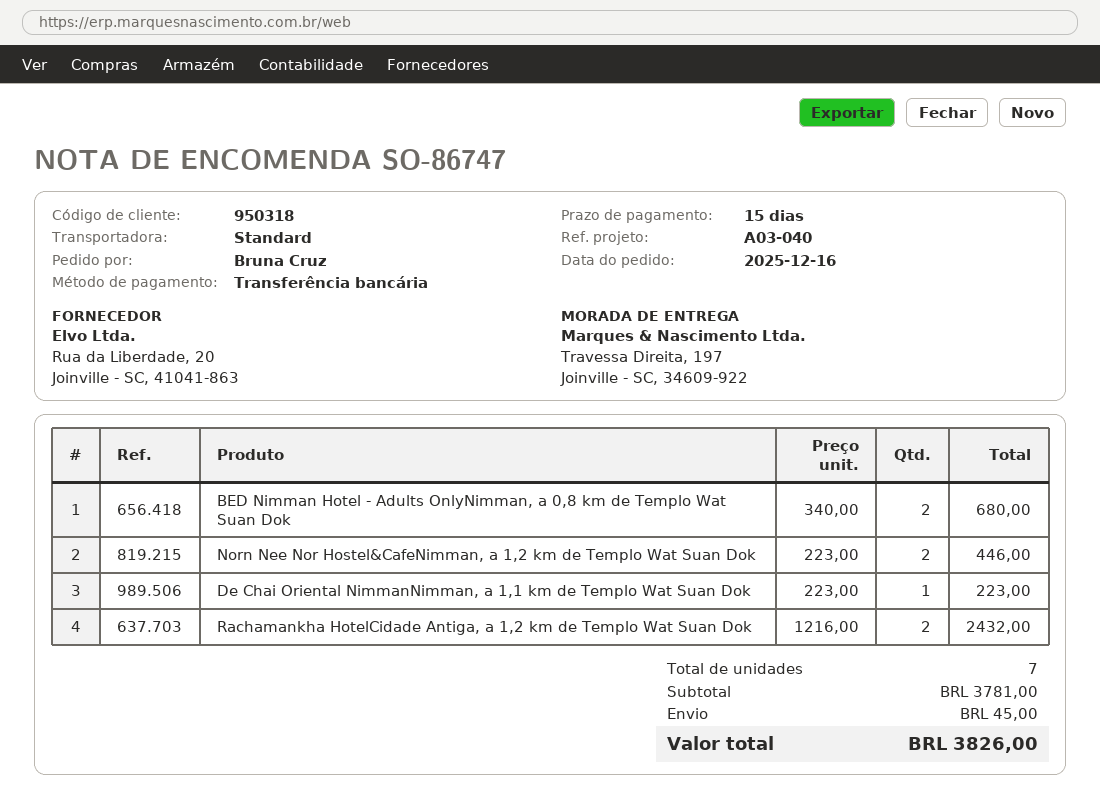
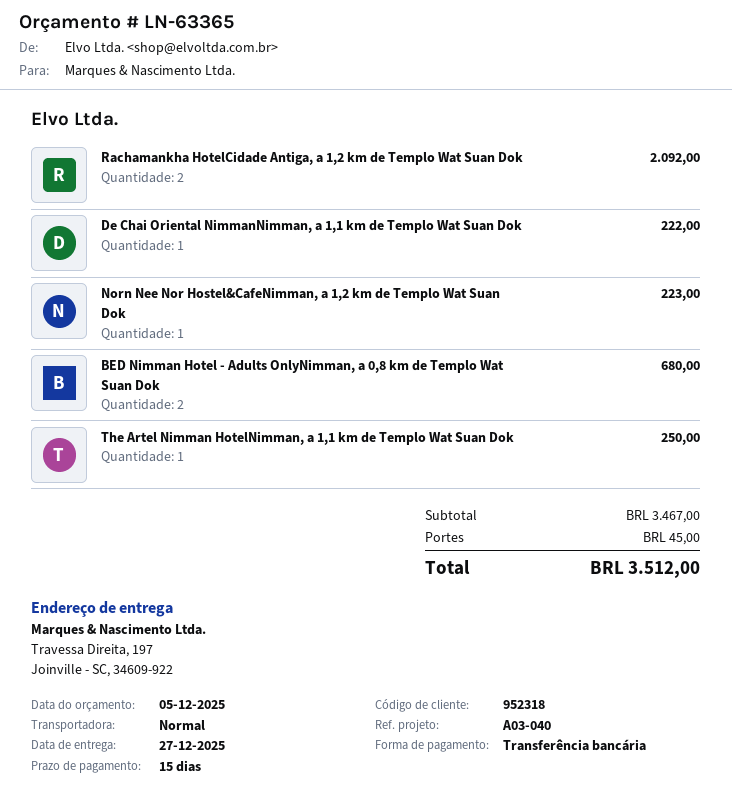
customer number: 950318 -> 952318
Norn Nee Nor Hostel&CafeNimman, a 1,2 km de Templo Wat Suan Dok: 2 for 446.00 -> 1 for 223.00
De Chai Oriental NimmanNimman, a 1,1 km de Templo Wat Suan Dok: 1 for 223.00 -> 1 for 222.00
Rachamankha HotelCidade Antiga, a 1,2 km de Templo Wat Suan Dok: 2 for 2432.00 -> 2 for 2092.00
The Artel Nimman HotelNimman, a 1,1 km de Templo Wat Suan Dok: none -> 1 for 250.00
subtotal: 3781.00 -> 3467.00
total: 3826.00 -> 3512.00

